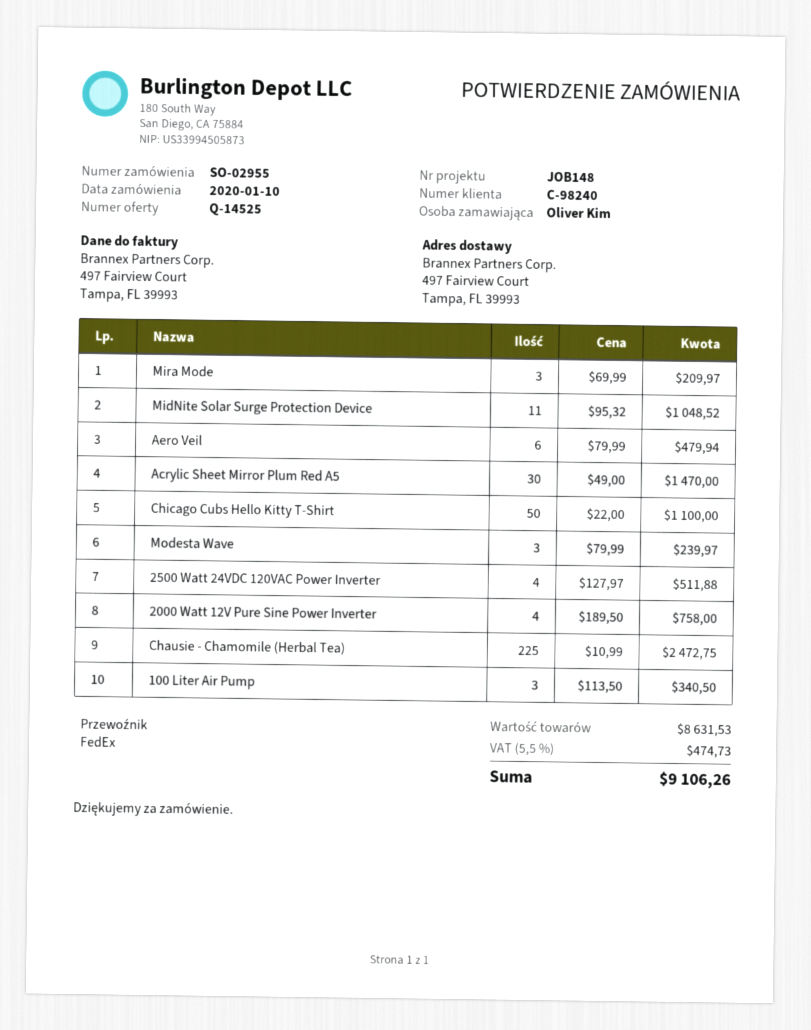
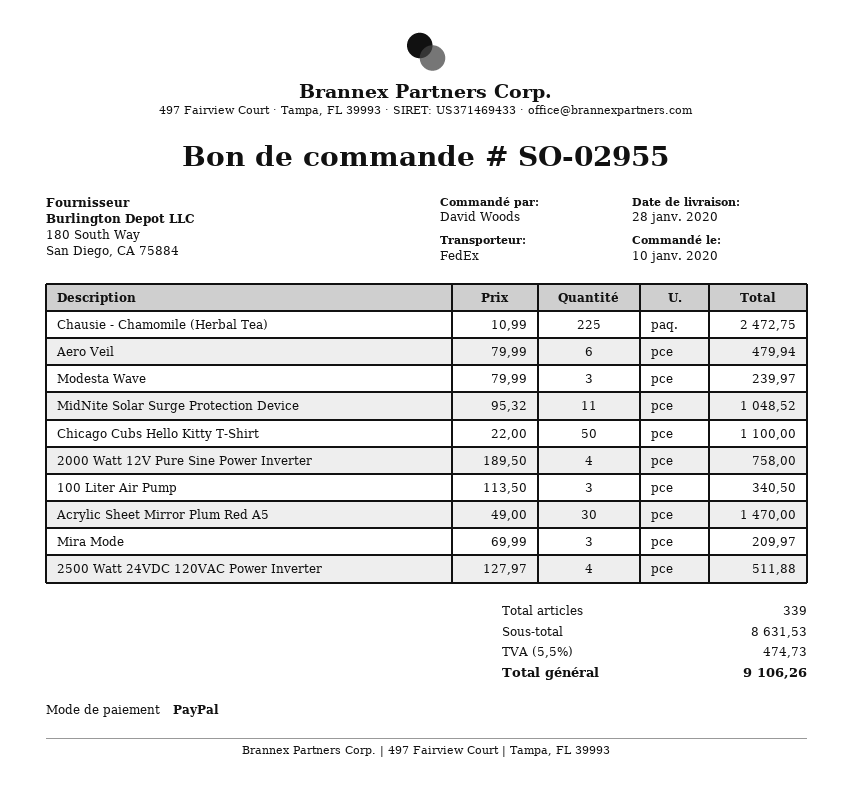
ordered by: Oliver Kim -> David Woods

